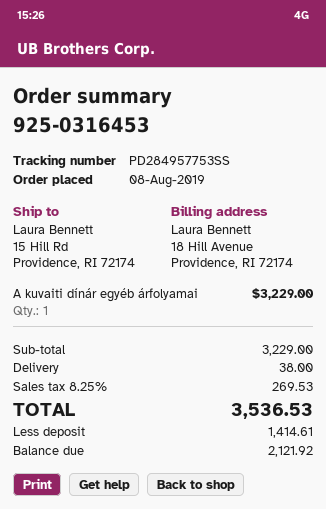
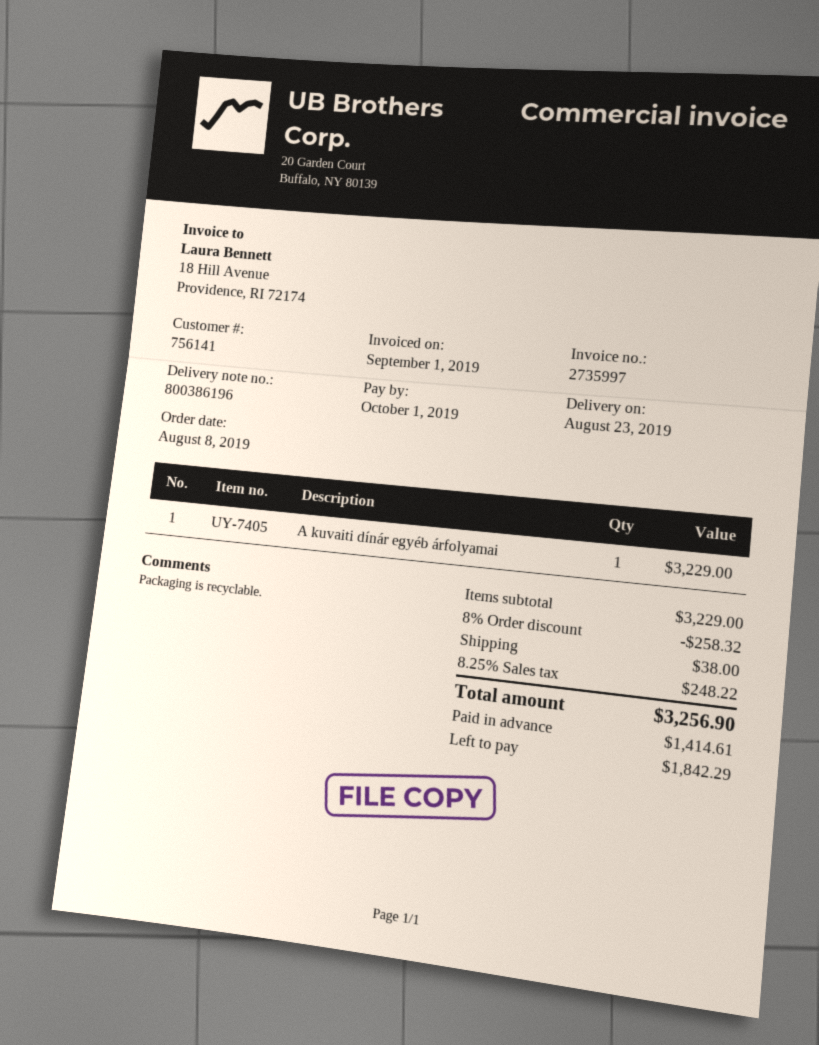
discount: none -> 8% = 258.32
tax: 8.25% = 269.53 -> 8.25% = 248.22
total: 3536.53 -> 3256.90
balance: 2121.92 -> 1842.29

